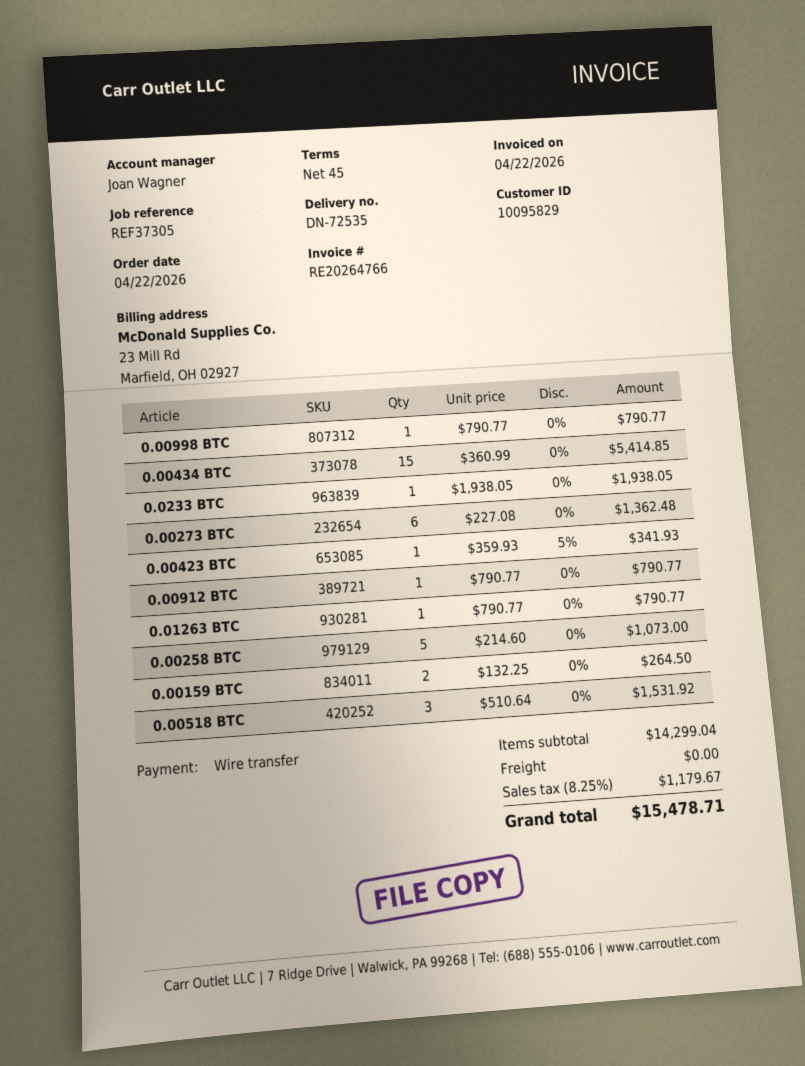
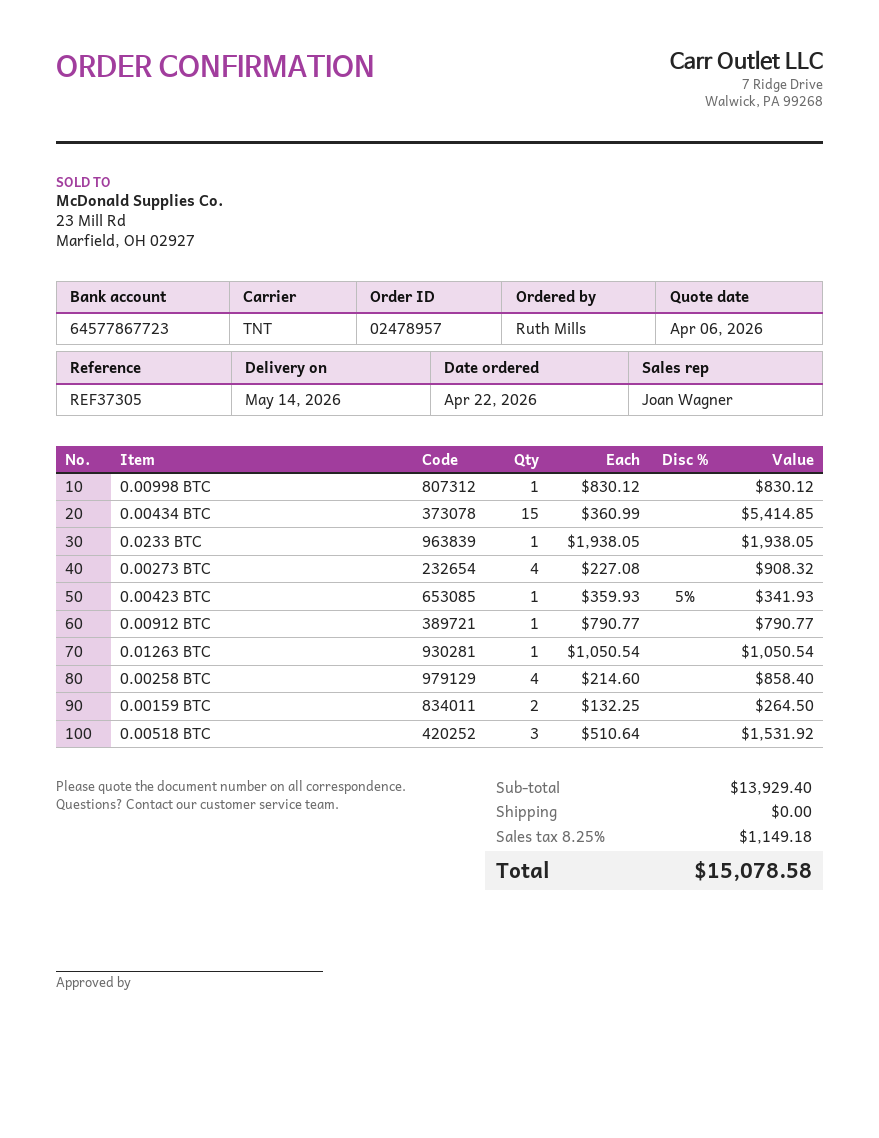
0.00998 BTC: 1 x 790.77 = 790.77 -> 1 x 830.12 = 830.12
0.00273 BTC: 6 x 227.08 = 1362.48 -> 4 x 227.08 = 908.32
0.01263 BTC: 1 x 790.77 = 790.77 -> 1 x 1050.54 = 1050.54
0.00258 BTC: 5 x 214.60 = 1073.00 -> 4 x 214.60 = 858.40
subtotal: 14299.04 -> 13929.40
tax: 8.25% = 1179.67 -> 8.25% = 1149.18
total: 15478.71 -> 15078.58

